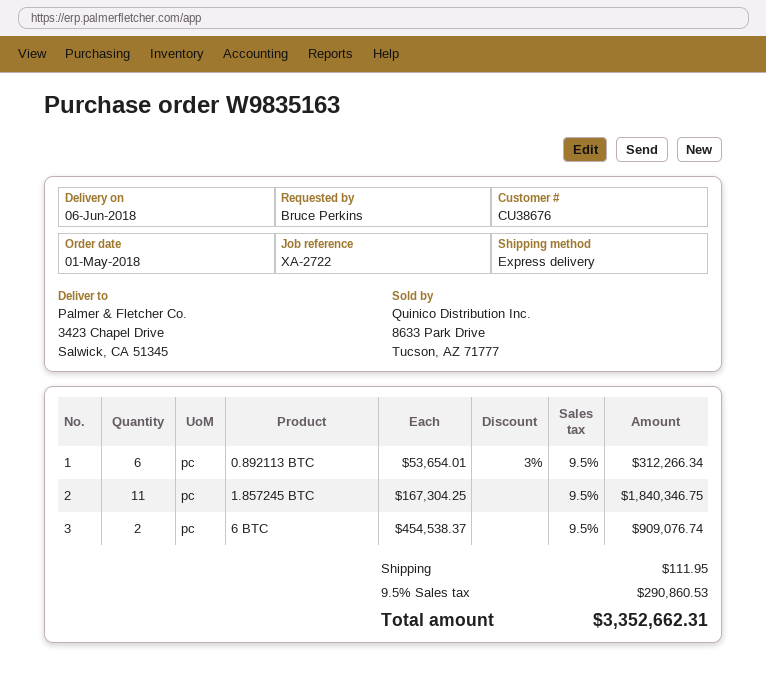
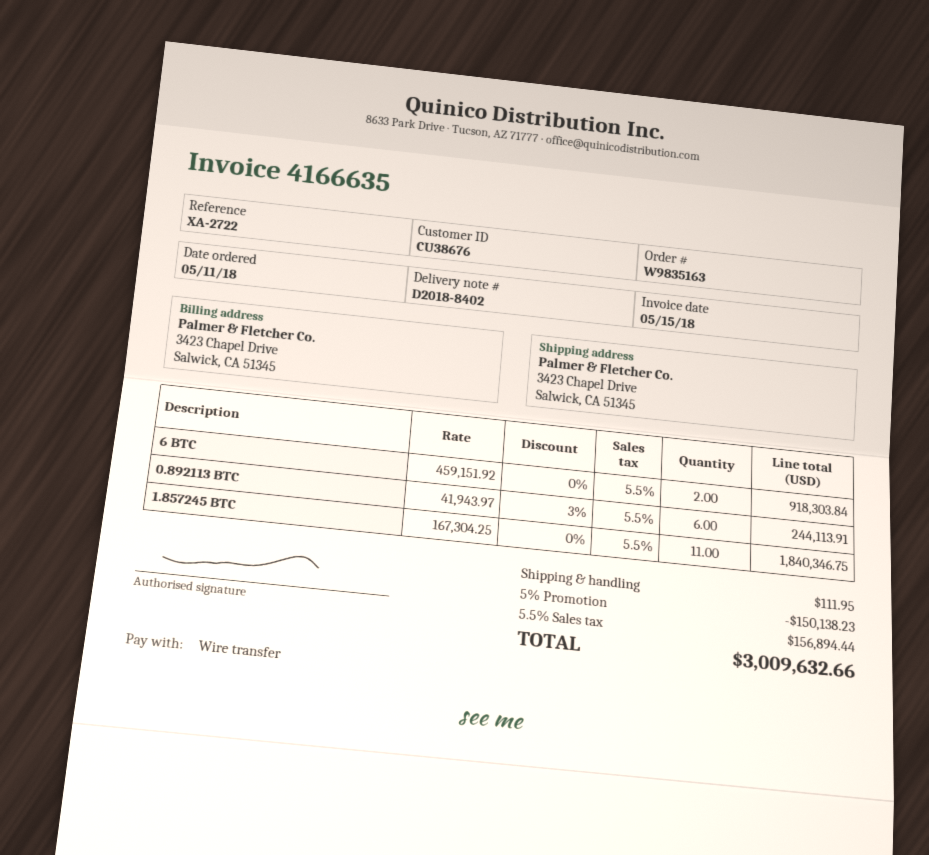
order date: 2018-05-01 -> 2018-05-11
0.892113 BTC: 6 x 53654.01 - 3% = 312266.34 -> 6 x 41943.97 - 3% = 244113.91
6 BTC: 2 x 454538.37 = 909076.74 -> 2 x 459151.92 = 918303.84
discount: none -> 5% = 150138.23
tax: 9.5% = 290860.53 -> 5.5% = 156894.44
total: 3352662.31 -> 3009632.66

